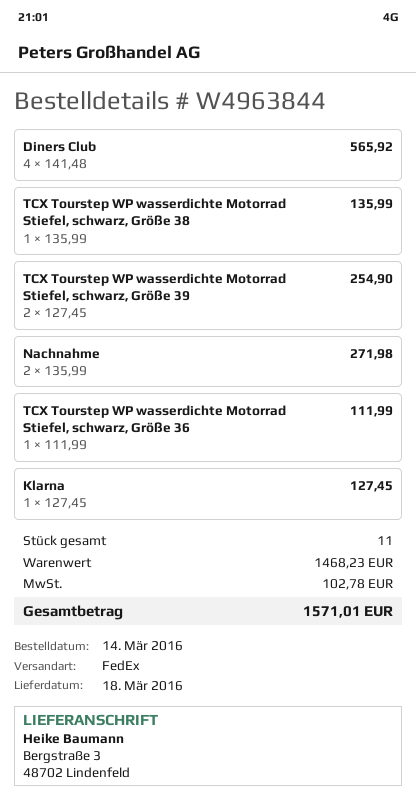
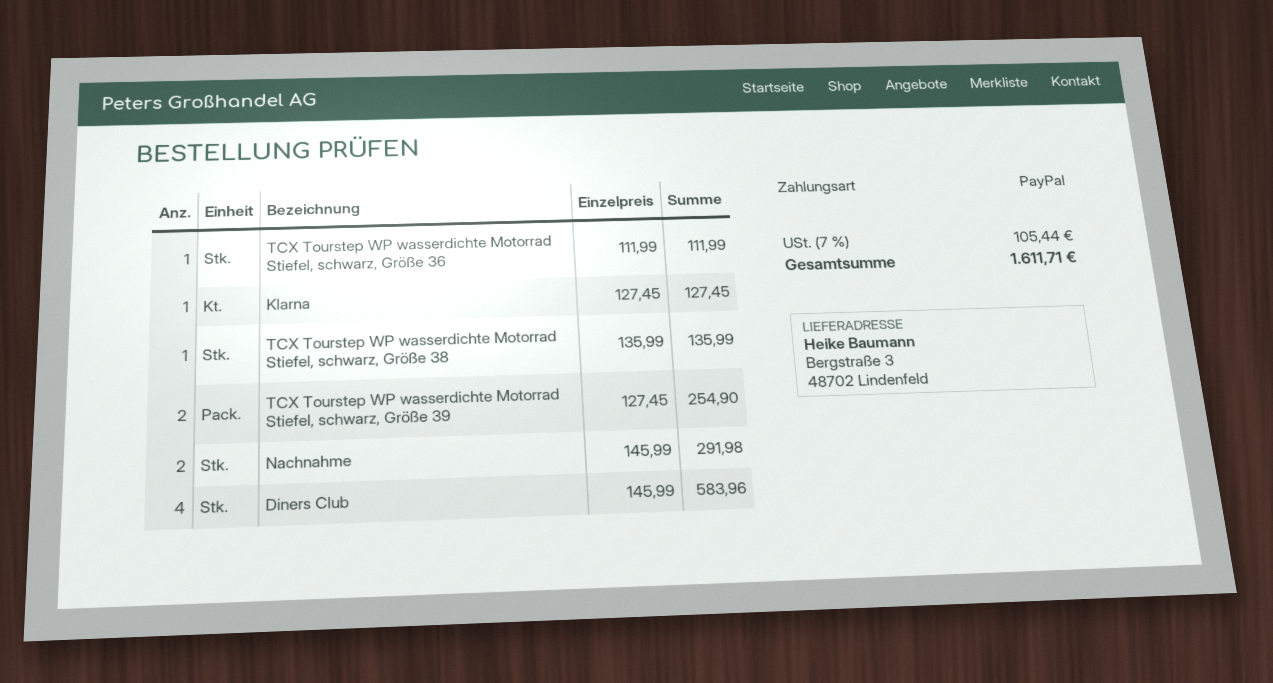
Diners Club: 4 x 141.48 = 565.92 -> 4 x 145.99 = 583.96
Nachnahme: 2 x 135.99 = 271.98 -> 2 x 145.99 = 291.98
tax: 102.78 -> 105.44
total: 1571.01 -> 1611.71

